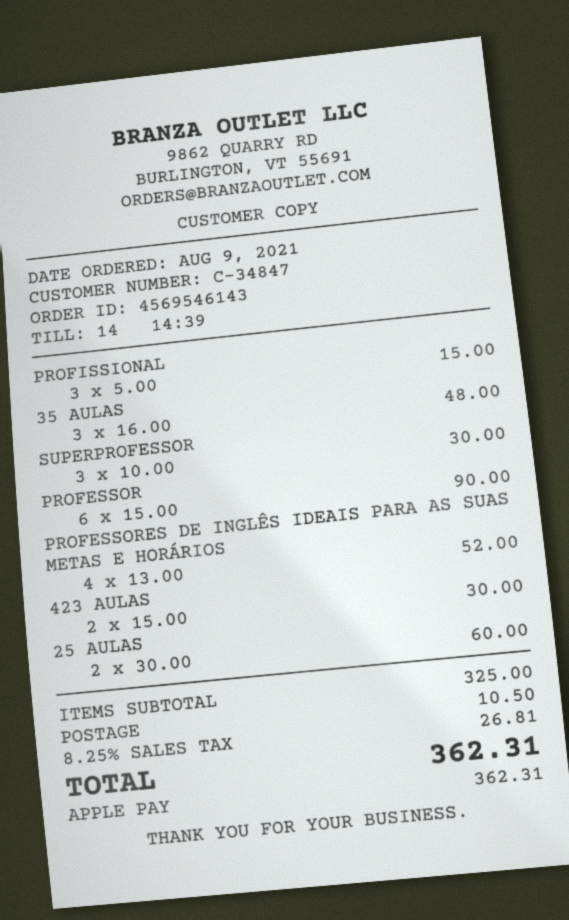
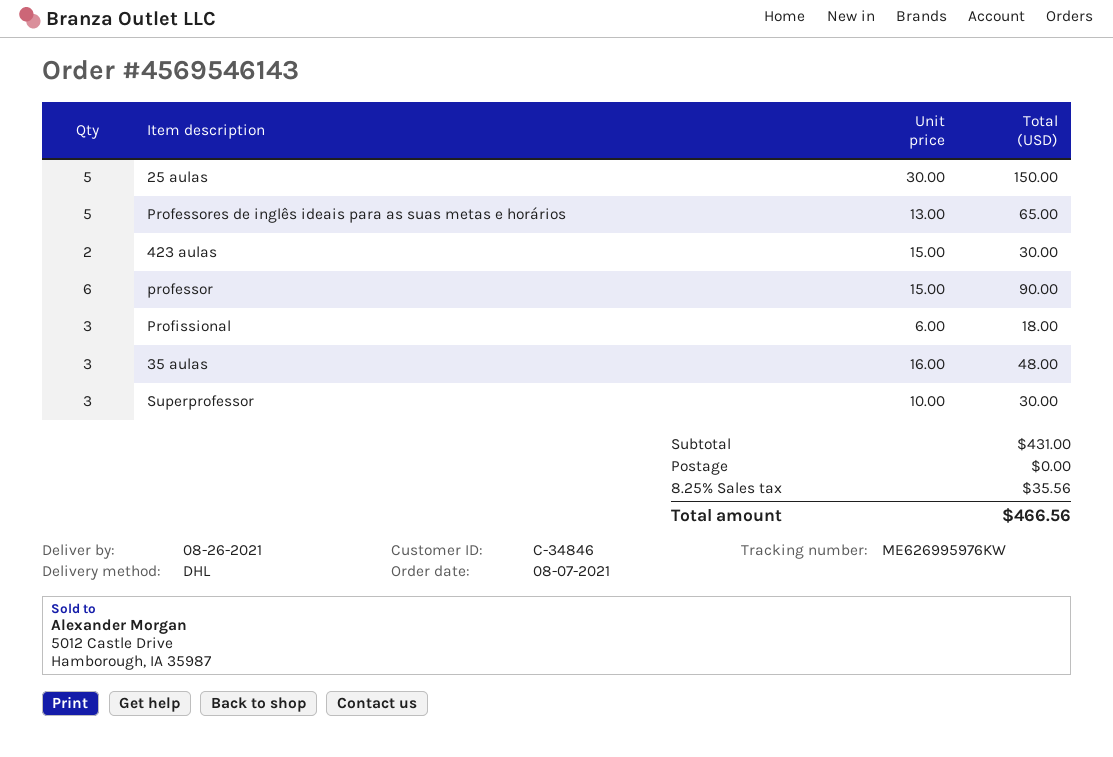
order date: 2021-08-09 -> 2021-08-07
customer number: C-34847 -> C-34846
PROFISSIONAL: 3 x 5.00 = 15.00 -> 3 x 6.00 = 18.00
PROFESSORES DE INGLÊS IDEAIS PARA AS SUAS METAS E HORÁRIOS: 4 x 13.00 = 52.00 -> 5 x 13.00 = 65.00
25 AULAS: 2 x 30.00 = 60.00 -> 5 x 30.00 = 150.00
subtotal: 325.00 -> 431.00
shipping: 10.50 -> 0.00
tax: 8.25% = 26.81 -> 8.25% = 35.56
total: 362.31 -> 466.56

